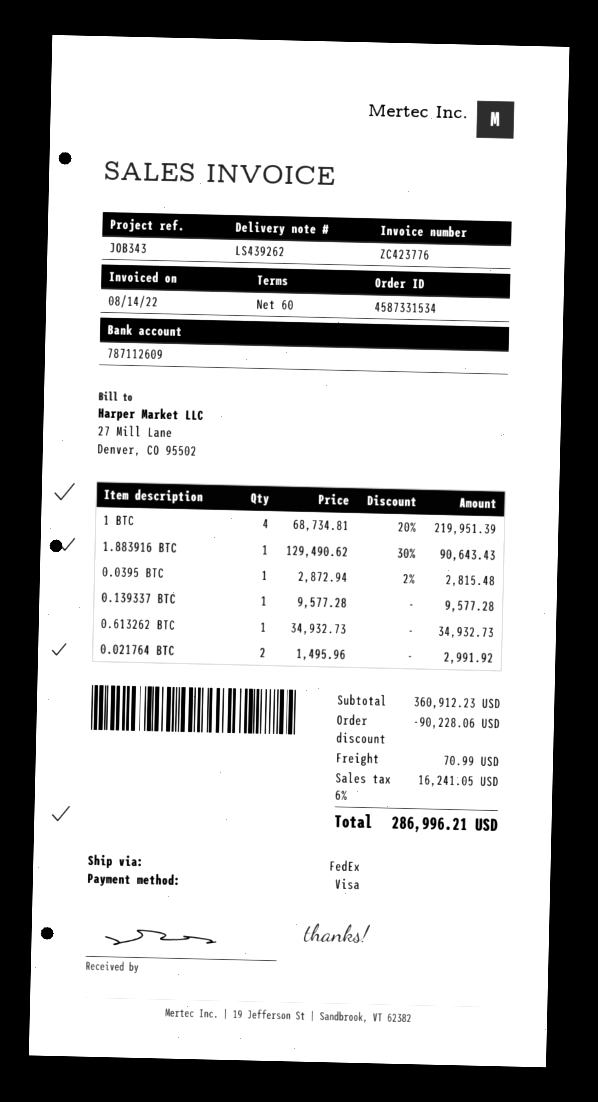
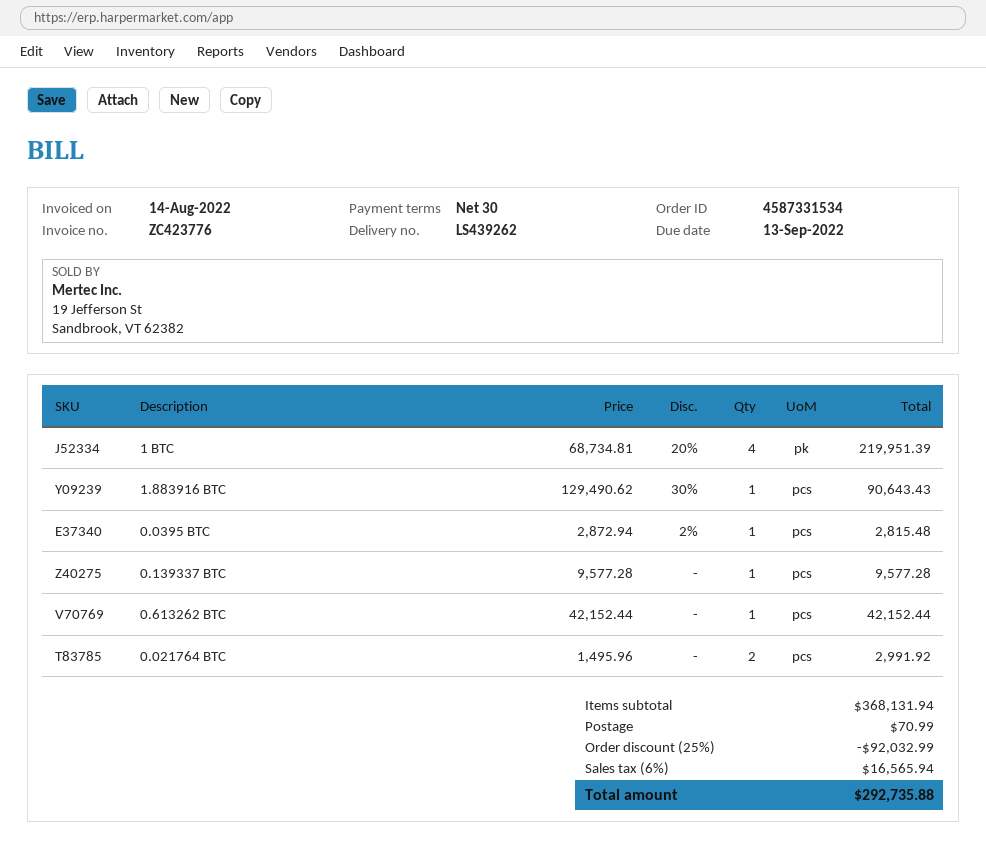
payment terms: 60 days -> 30 days
0.613262 BTC: 1 x 34932.73 = 34932.73 -> 1 x 42152.44 = 42152.44
subtotal: 360912.23 -> 368131.94
discount: 90228.06 -> 92032.99
tax: 6% = 16241.05 -> 6% = 16565.94
total: 286996.21 -> 292735.88

